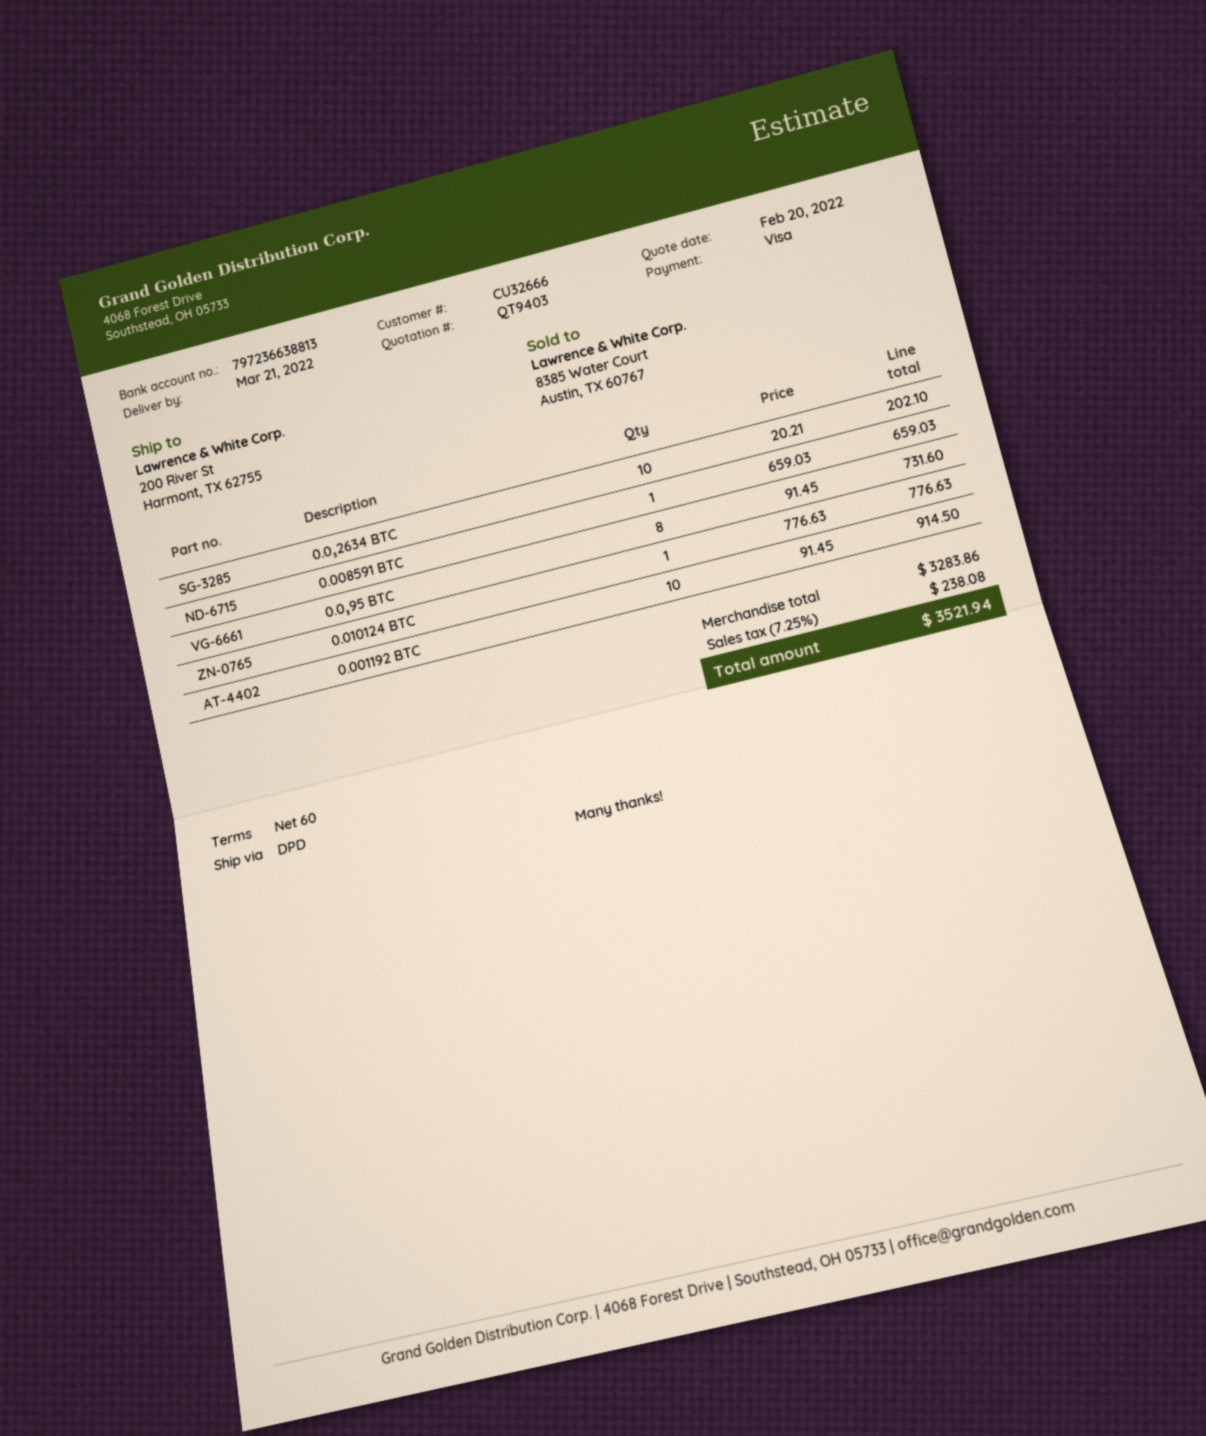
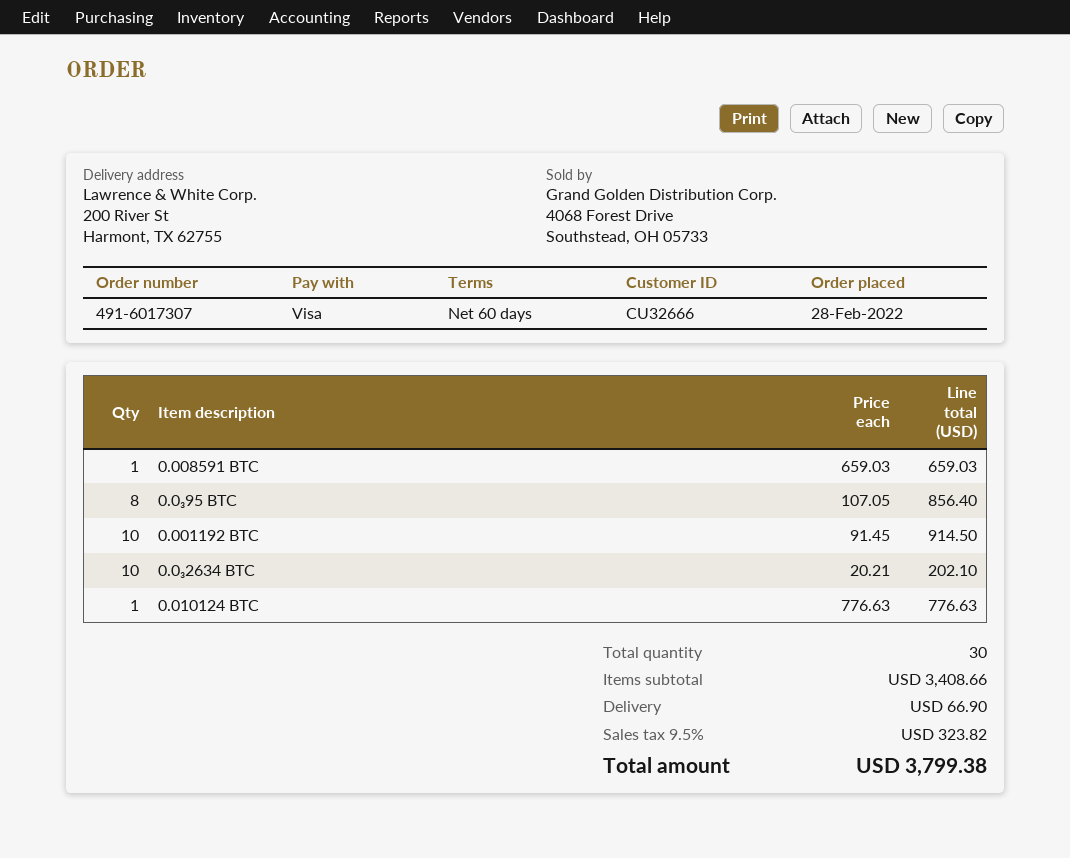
0.0₃95 BTC: 8 x 91.45 = 731.60 -> 8 x 107.05 = 856.40
subtotal: 3283.86 -> 3408.66
shipping: none -> 66.90
tax: 7.25% = 238.08 -> 9.5% = 323.82
total: 3521.94 -> 3799.38

